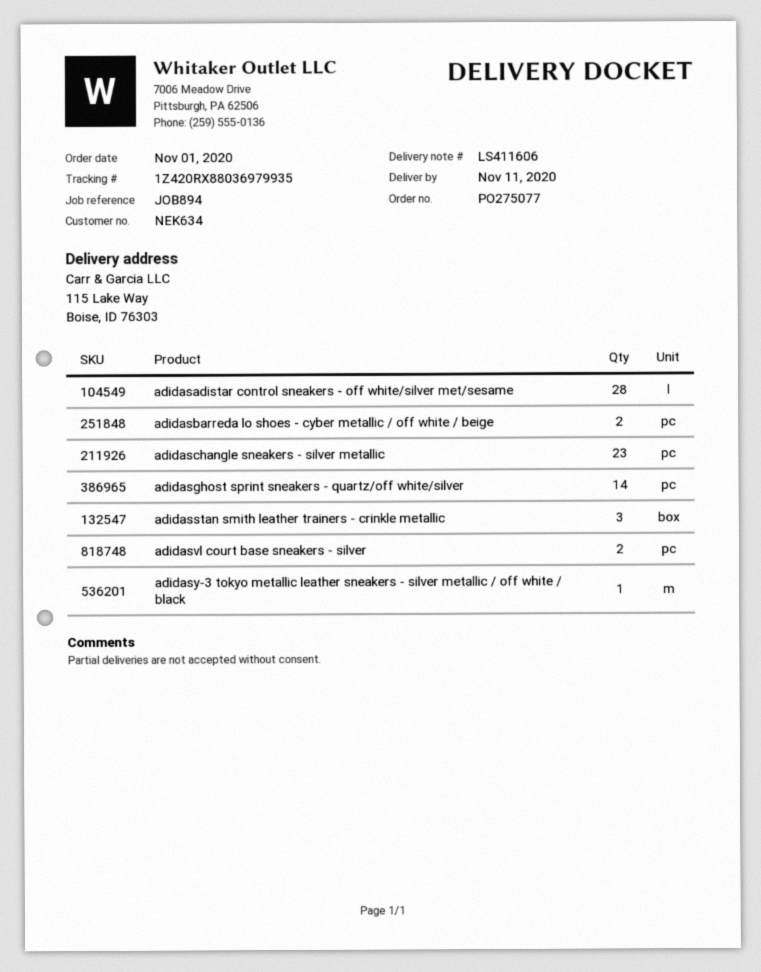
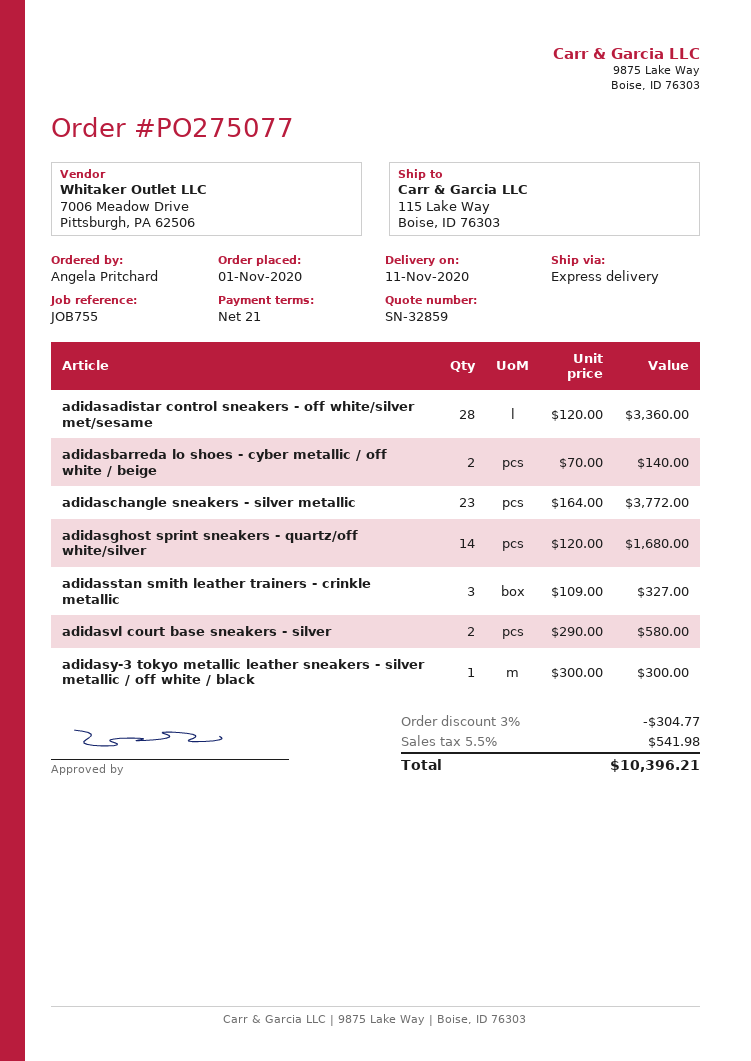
reference: JOB894 -> JOB755

